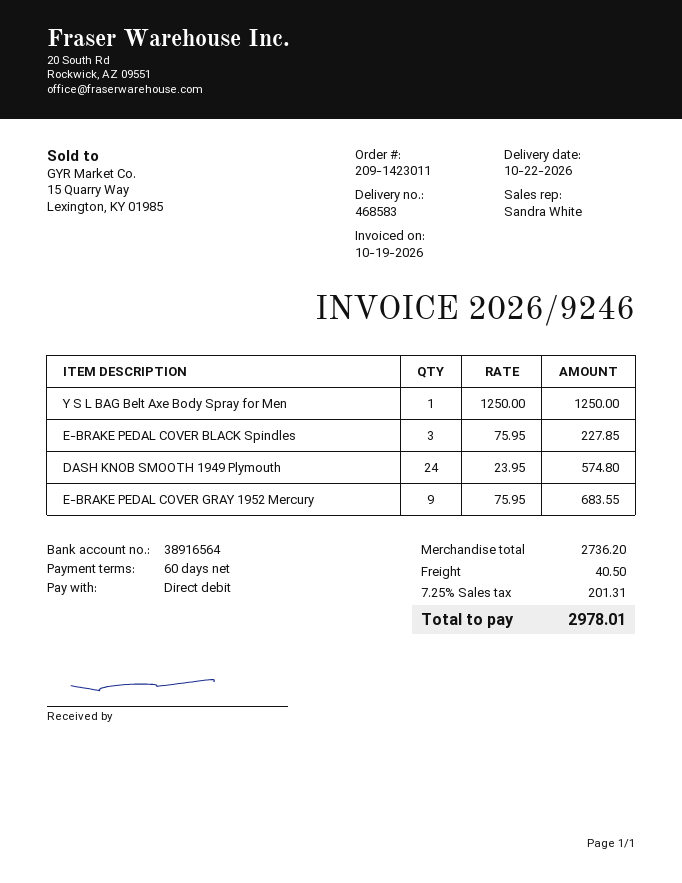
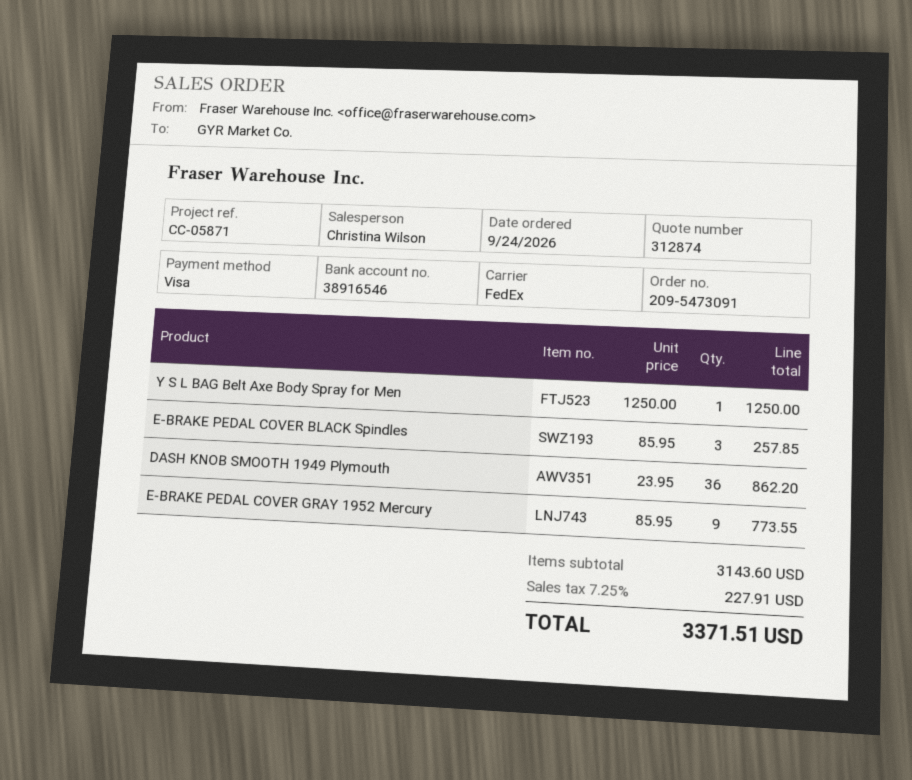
order number: 209-1423011 -> 209-5473091
sales rep: Sandra White -> Christina Wilson
payment method: direct debit -> Visa
bank account: 38916564 -> 38916546
E-BRAKE PEDAL COVER BLACK Spindles: 3 x 75.95 = 227.85 -> 3 x 85.95 = 257.85
DASH KNOB SMOOTH 1949 Plymouth: 24 x 23.95 = 574.80 -> 36 x 23.95 = 862.20
E-BRAKE PEDAL COVER GRAY 1952 Mercury: 9 x 75.95 = 683.55 -> 9 x 85.95 = 773.55
subtotal: 2736.20 -> 3143.60
shipping: 40.50 -> none
tax: 7.25% = 201.31 -> 7.25% = 227.91
total: 2978.01 -> 3371.51

